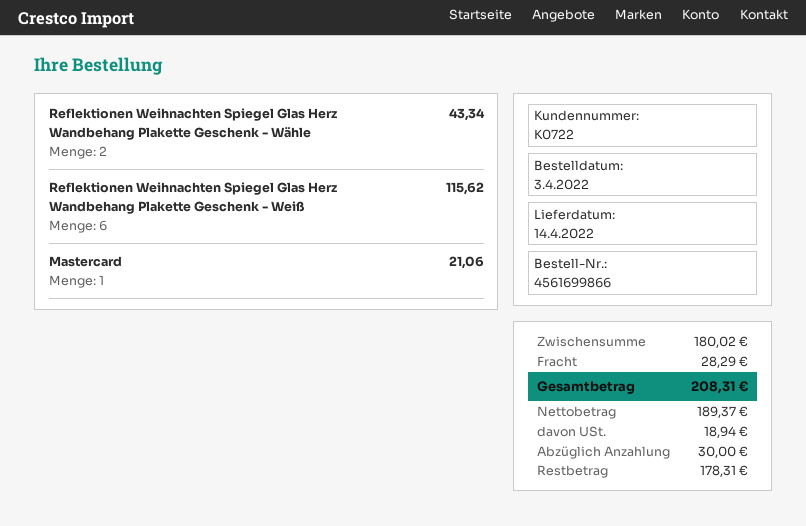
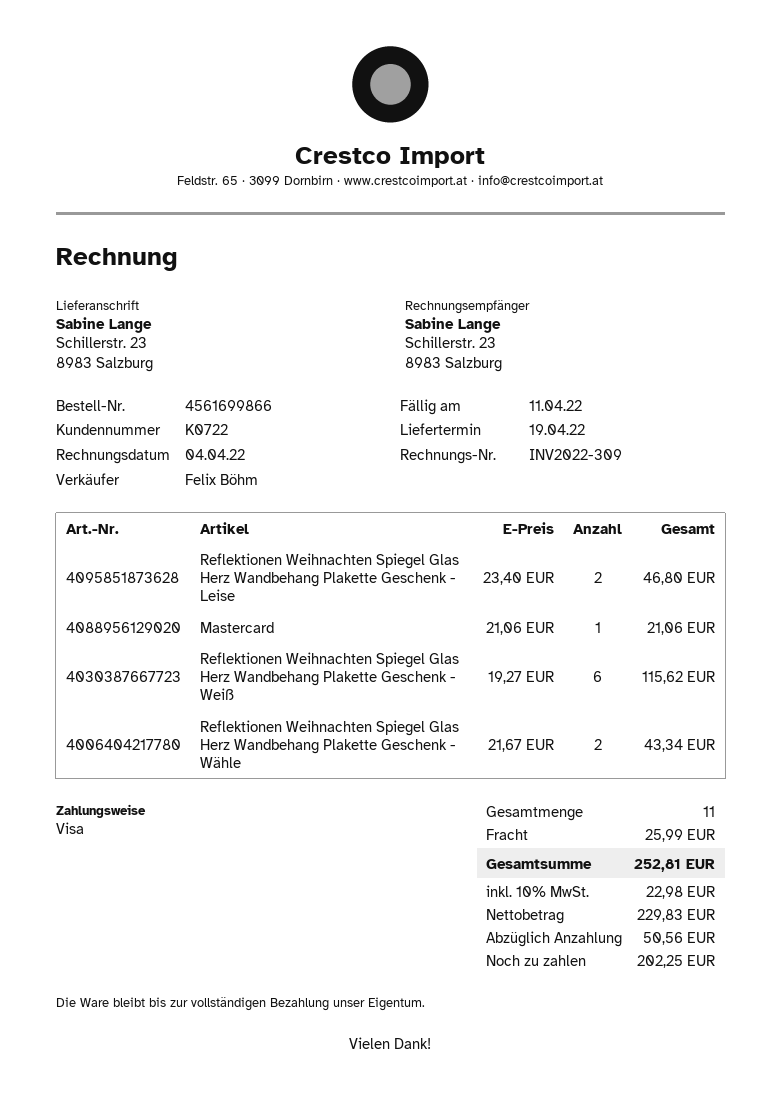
delivery date: 2022-04-14 -> 2022-04-19
Reflektionen Weihnachten Spiegel Glas Herz Wandbehang Plakette Geschenk - Leise: none -> 2 for 46.80
shipping: 28.29 -> 25.99
net: 189.37 -> 229.83
tax: 18.94 -> 22.98
total: 208.31 -> 252.81
deposit: 30.00 -> 50.56
balance: 178.31 -> 202.25

